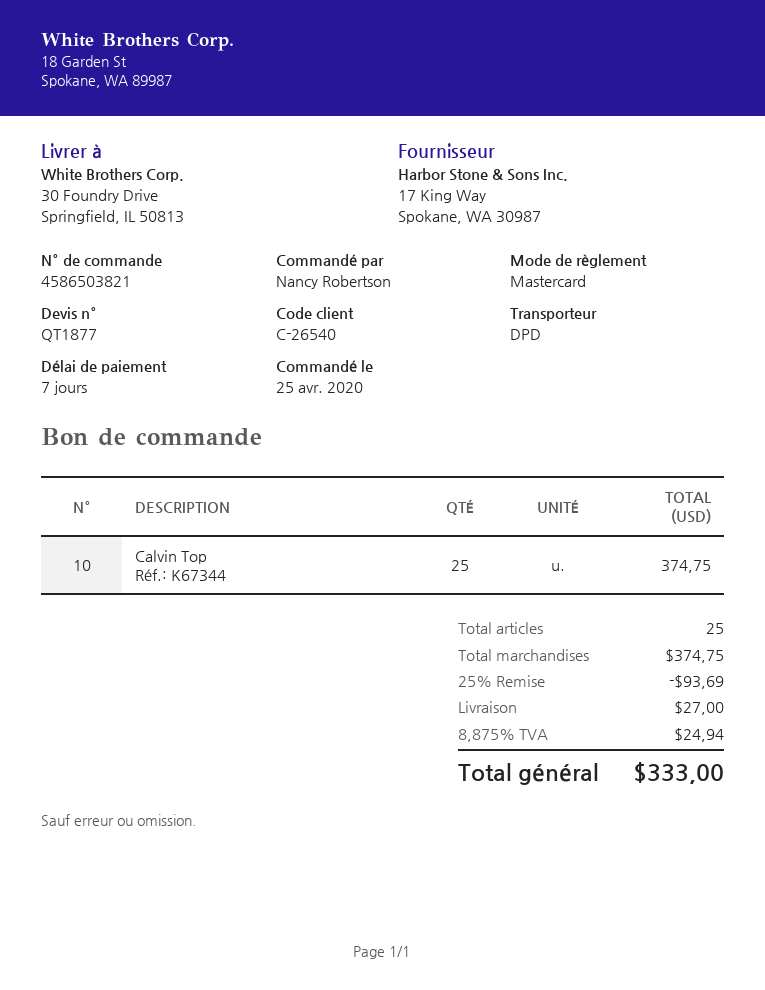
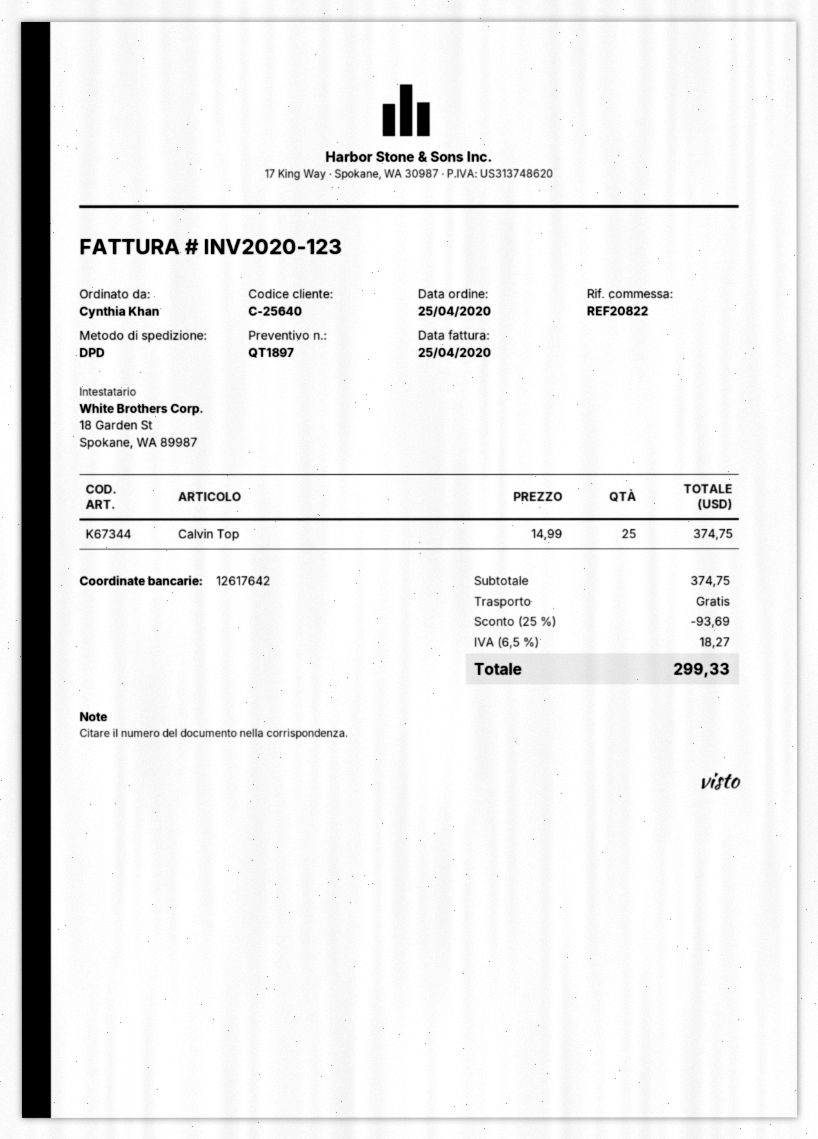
quote number: QT1877 -> QT1897
customer number: C-26540 -> C-25640
ordered by: Nancy Robertson -> Cynthia Khan
shipping: 27.00 -> 0.00
tax: 8.875% = 24.94 -> 6.5% = 18.27
total: 333.00 -> 299.33

